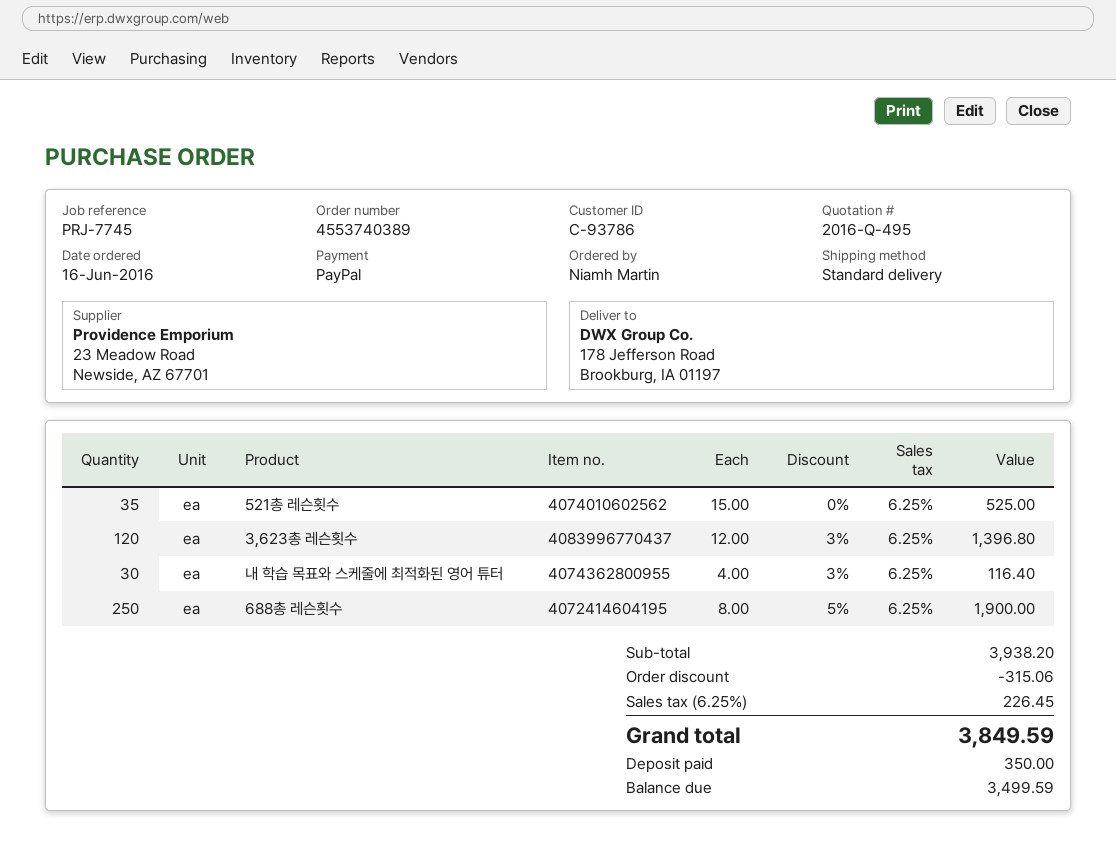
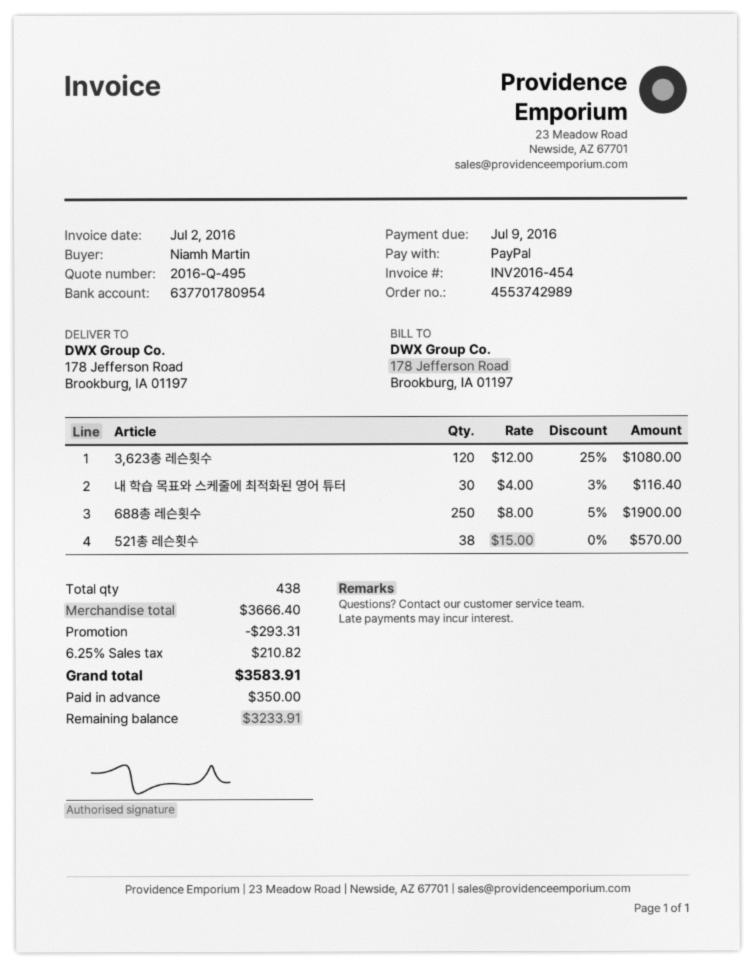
order number: 4553740389 -> 4553742989
521총 레슨횟수: 35 x 15.00 = 525.00 -> 38 x 15.00 = 570.00
3,623총 레슨횟수: 120 x 12.00 - 3% = 1396.80 -> 120 x 12.00 - 25% = 1080.00
subtotal: 3938.20 -> 3666.40
discount: 315.06 -> 293.31
tax: 6.25% = 226.45 -> 6.25% = 210.82
total: 3849.59 -> 3583.91
balance: 3499.59 -> 3233.91

